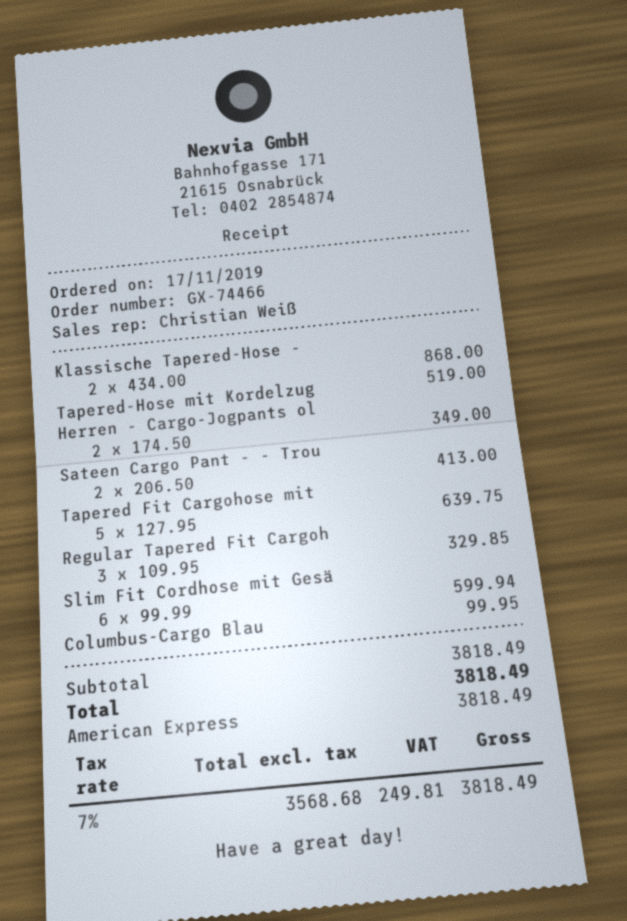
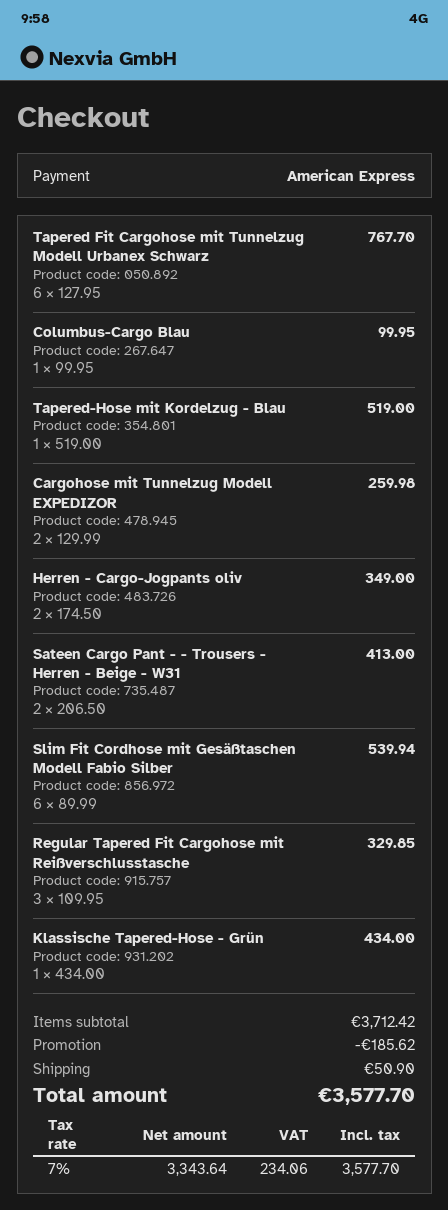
Klassische Tapered-Hose -: 2 x 434.00 = 868.00 -> 1 x 434.00 = 434.00
Tapered Fit Cargohose mit: 5 x 127.95 = 639.75 -> 6 x 127.95 = 767.70
Slim Fit Cordhose mit Gesä: 6 x 99.99 = 599.94 -> 6 x 89.99 = 539.94
Cargohose mit Tunnelzug Modell EXPEDIZOR: none -> 2 x 129.99 = 259.98
subtotal: 3818.49 -> 3712.42
discount: none -> 185.62
shipping: none -> 50.90
net: 3568.68 -> 3343.64
tax: 7% = 249.81 -> 7% = 234.06
total: 3818.49 -> 3577.70

